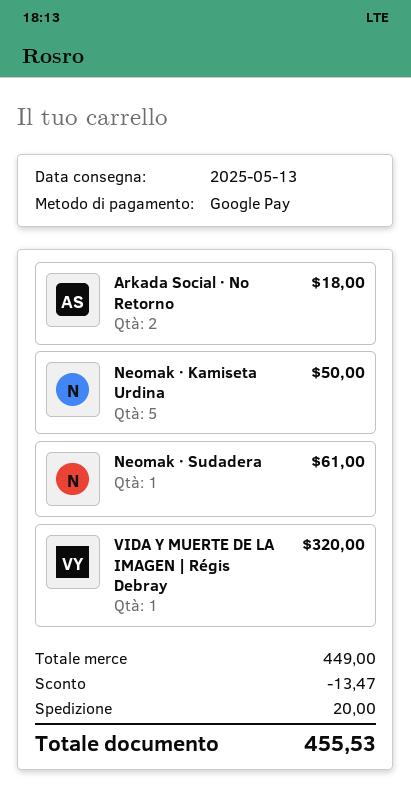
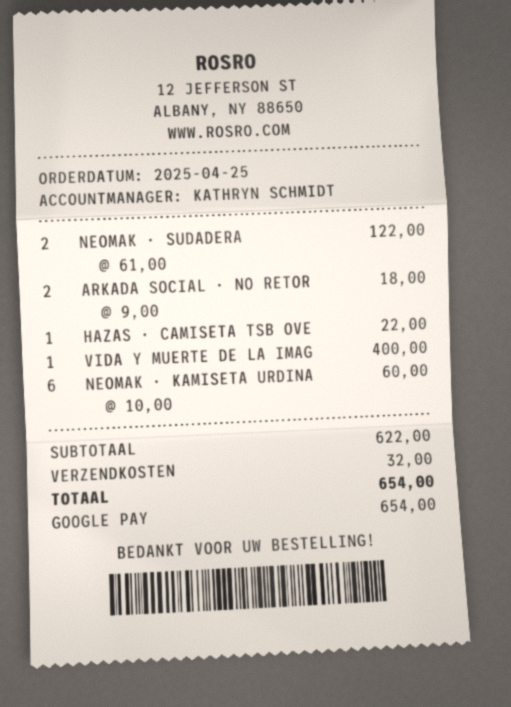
Neomak · Kamiseta Urdina: 5 for 50.00 -> 6 for 60.00
Neomak · Sudadera: 1 for 61.00 -> 2 for 122.00
VIDA Y MUERTE DE LA IMAGEN | Régis Debray: 1 for 320.00 -> 1 for 400.00
HAZAS · CAMISETA TSB OVE: none -> 1 for 22.00
subtotal: 449.00 -> 622.00
discount: 13.47 -> none
shipping: 20.00 -> 32.00
total: 455.53 -> 654.00

